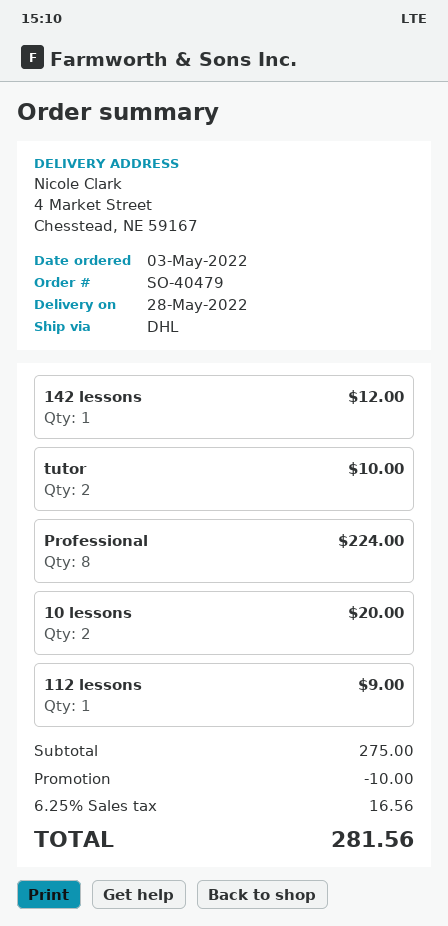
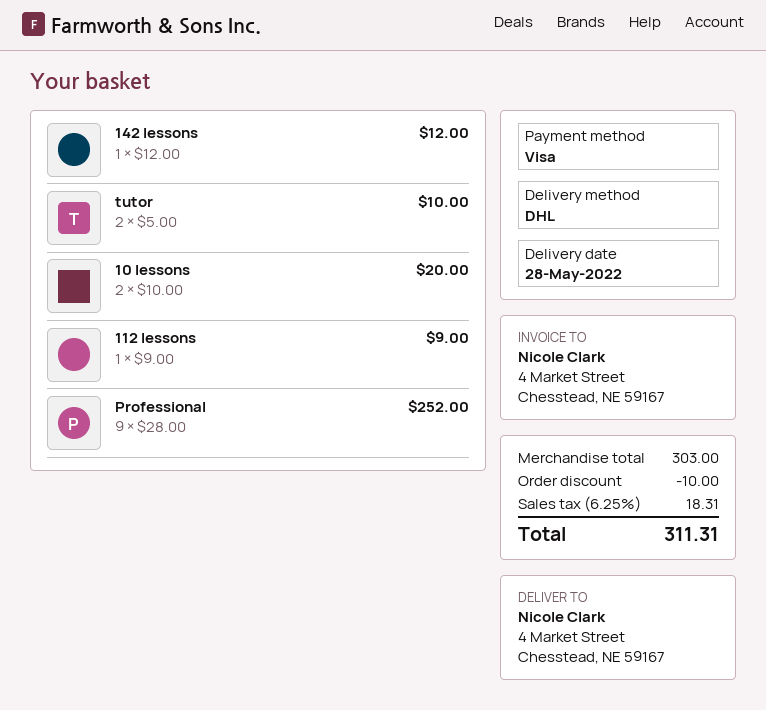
Professional: 8 for 224.00 -> 9 for 252.00
subtotal: 275.00 -> 303.00
tax: 6.25% = 16.56 -> 6.25% = 18.31
total: 281.56 -> 311.31

